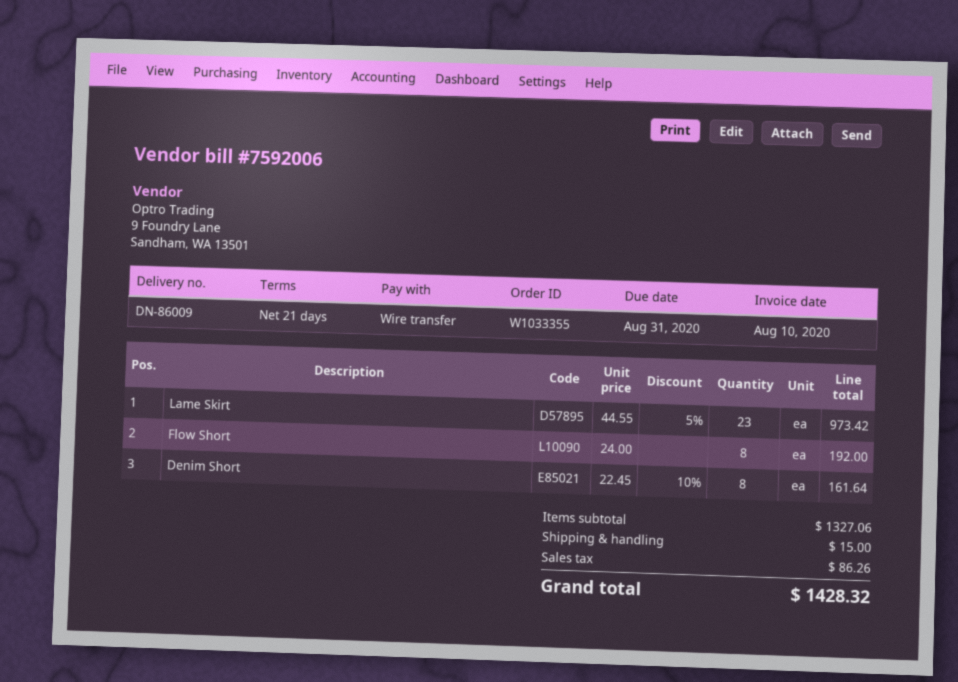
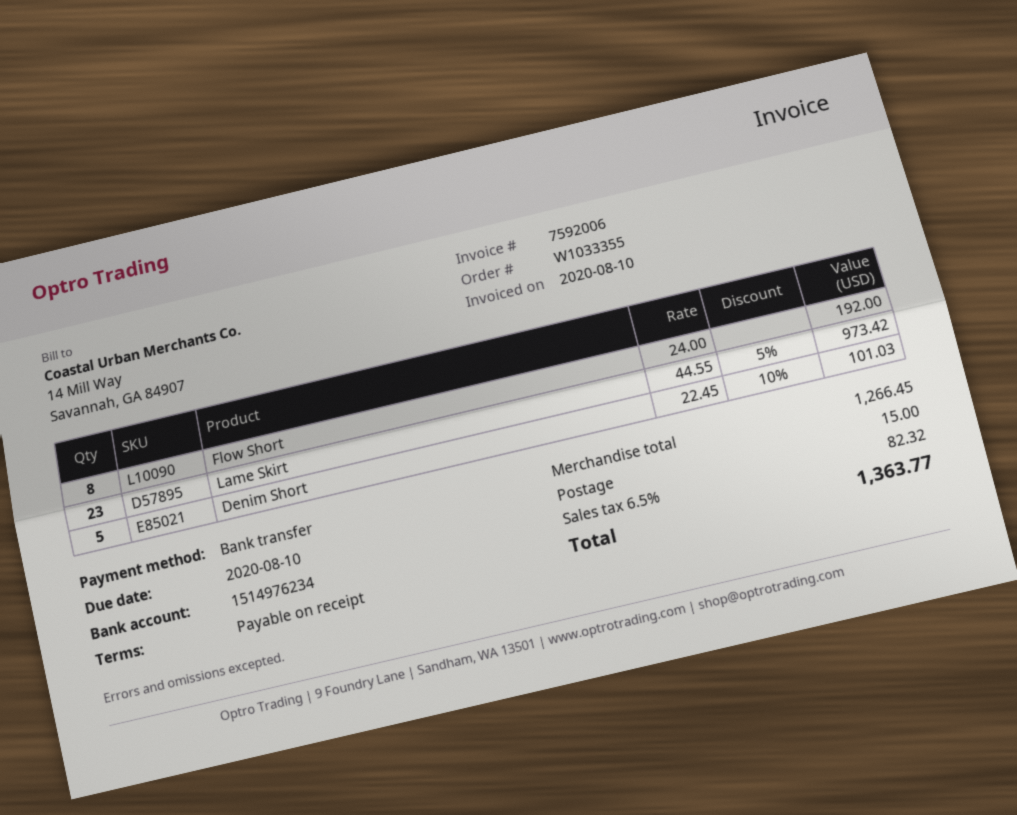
payment terms: 21 days -> on receipt
due date: 2020-08-31 -> 2020-08-10
Denim Short: 8 x 22.45 - 10% = 161.64 -> 5 x 22.45 - 10% = 101.03
subtotal: 1327.06 -> 1266.45
tax: 86.26 -> 82.32
total: 1428.32 -> 1363.77

